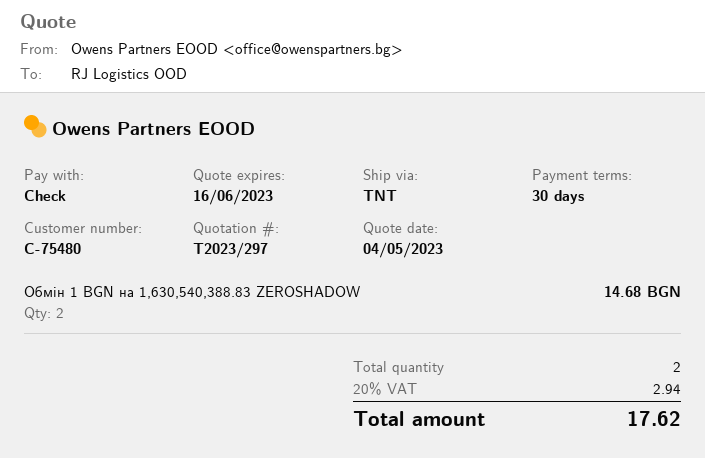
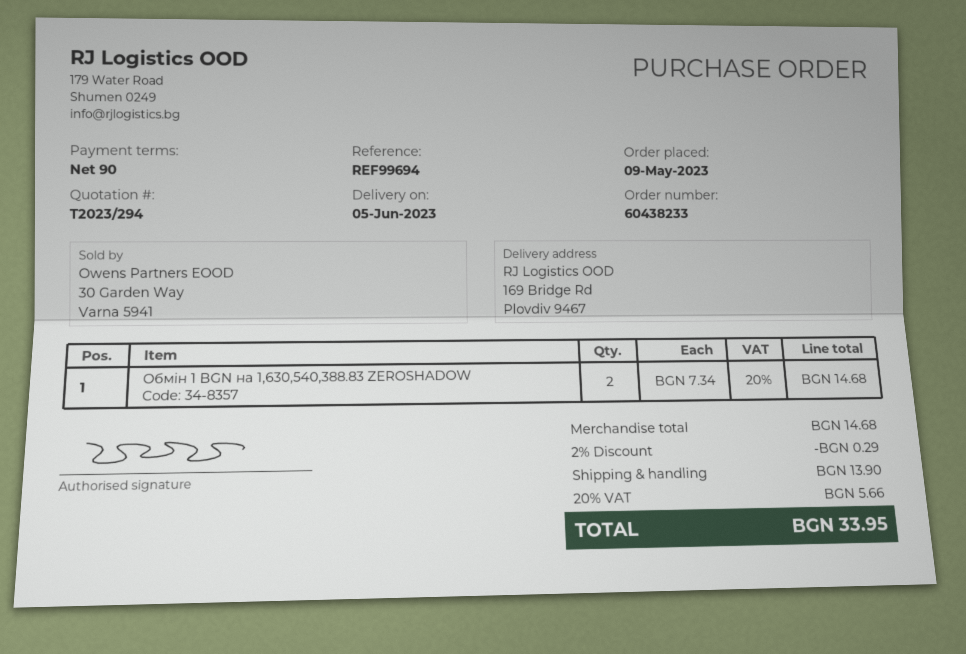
quote number: T2023/297 -> T2023/294
payment terms: 30 days -> 90 days
discount: none -> 2% = 0.29
shipping: none -> 13.90
tax: 20% = 2.94 -> 20% = 5.66
total: 17.62 -> 33.95

